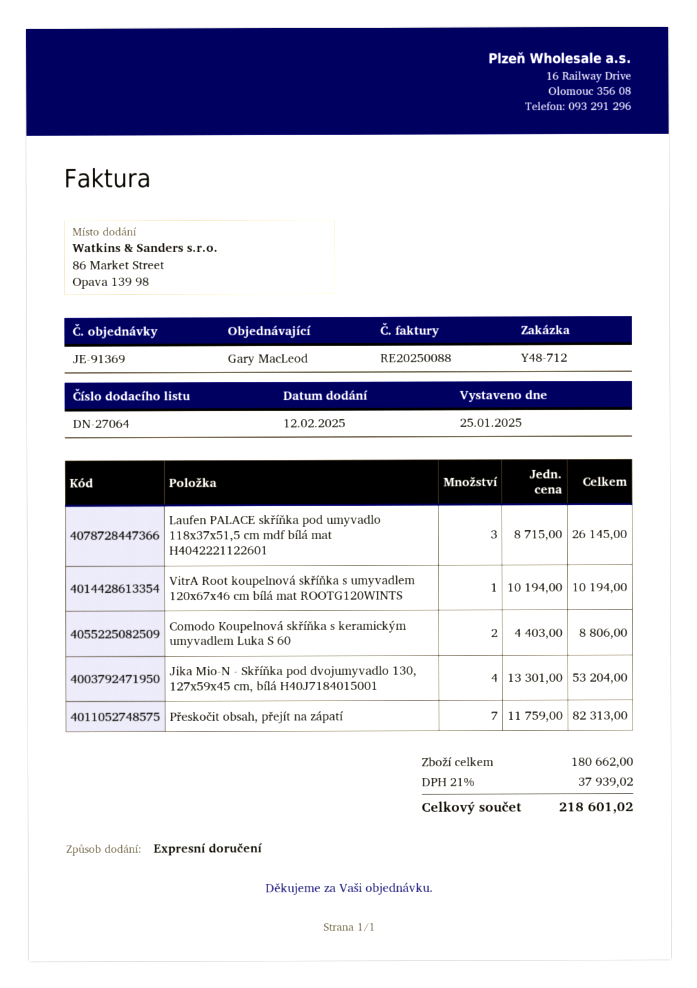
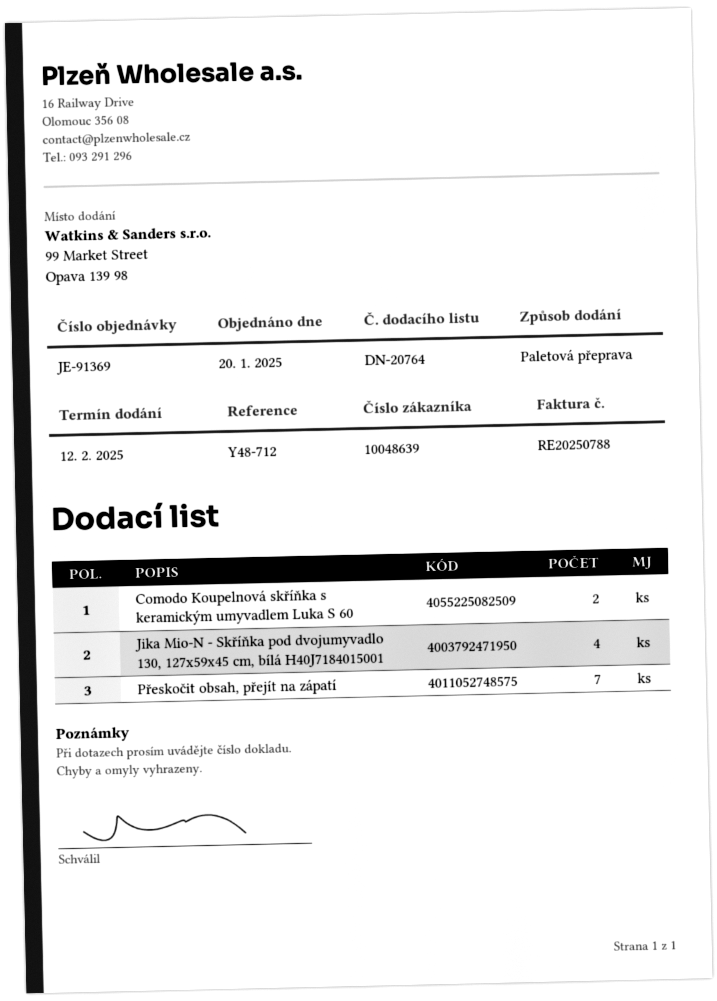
delivery note number: DN-27064 -> DN-20764
invoice number: RE20250088 -> RE20250788
shipping method: express -> pallet freight
ship to: 86 Market Street, Opava 139 98 -> 99 Market Street, Opava 139 98
Laufen PALACE skříňka pod umyvadlo 118x37x51,5 cm mdf bílá mat H4042221122601: 3 -> none
VitrA Root koupelnová skříňka s umyvadlem 120x67x46 cm bílá mat ROOTG120WINTS: 1 -> none

